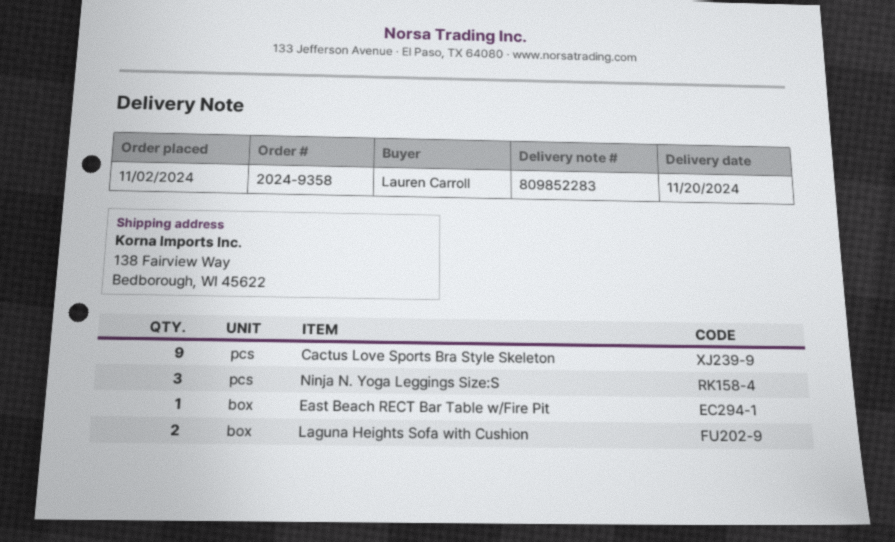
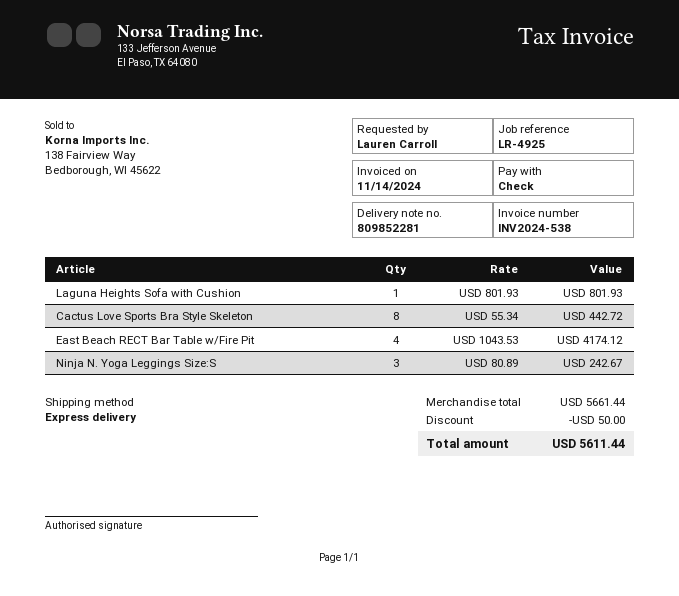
delivery note number: 809852283 -> 809852281
Cactus Love Sports Bra Style Skeleton: 9 -> 8
East Beach RECT Bar Table w/Fire Pit: 1 -> 4
Laguna Heights Sofa with Cushion: 2 -> 1

